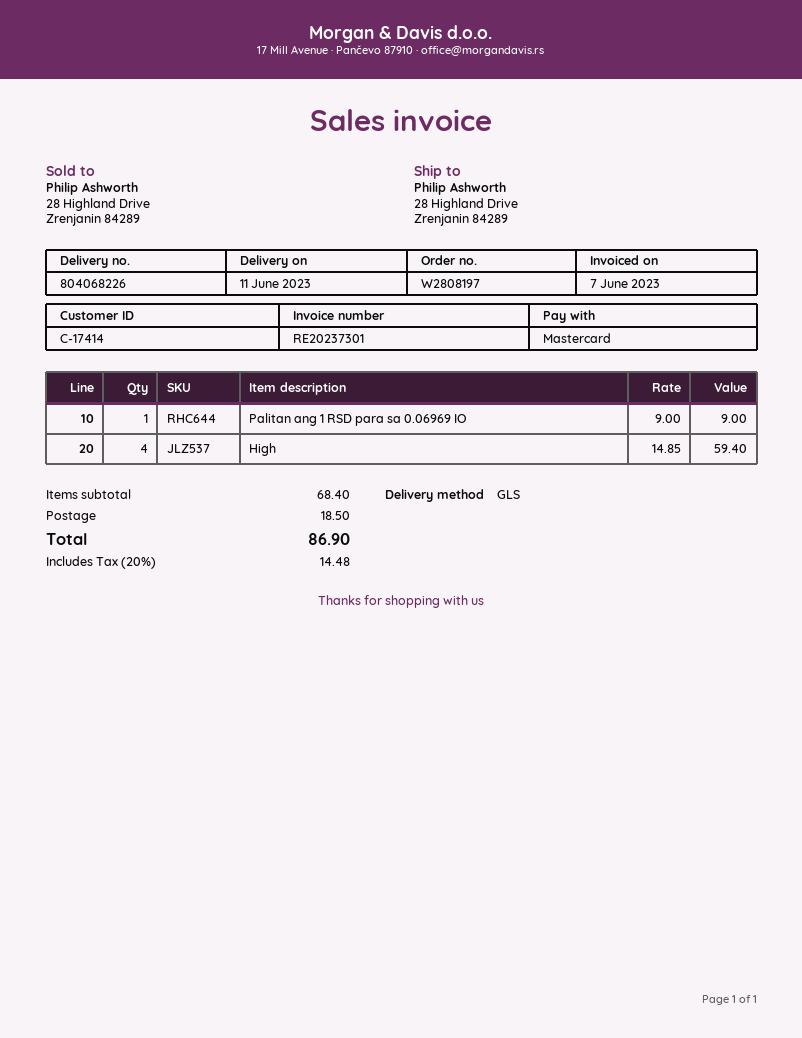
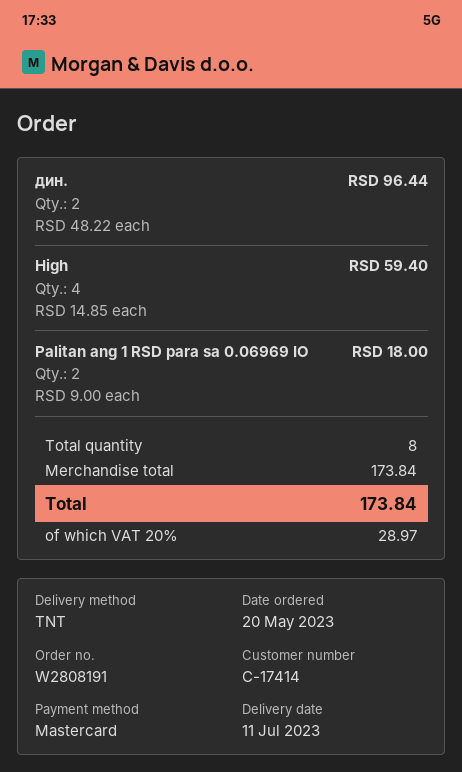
order number: W2808197 -> W2808191
delivery date: 2023-06-11 -> 2023-07-11
shipping method: GLS -> TNT
Palitan ang 1 RSD para sa 0.06969 IO: 1 x 9.00 = 9.00 -> 2 x 9.00 = 18.00
дин.: none -> 2 x 48.22 = 96.44
subtotal: 68.40 -> 173.84
shipping: 18.50 -> none
tax: 20% = 14.48 -> 20% = 28.97
total: 86.90 -> 173.84

